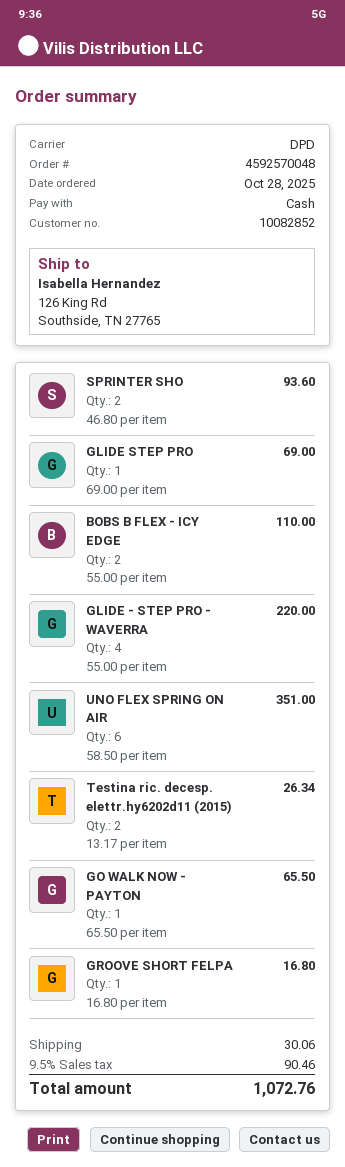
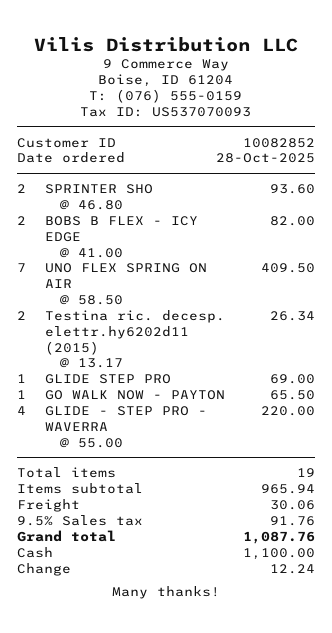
BOBS B FLEX - ICY EDGE: 2 x 55.00 = 110.00 -> 2 x 41.00 = 82.00
UNO FLEX SPRING ON AIR: 6 x 58.50 = 351.00 -> 7 x 58.50 = 409.50
GROOVE SHORT FELPA: 1 x 16.80 = 16.80 -> none
tax: 9.5% = 90.46 -> 9.5% = 91.76
total: 1072.76 -> 1087.76

